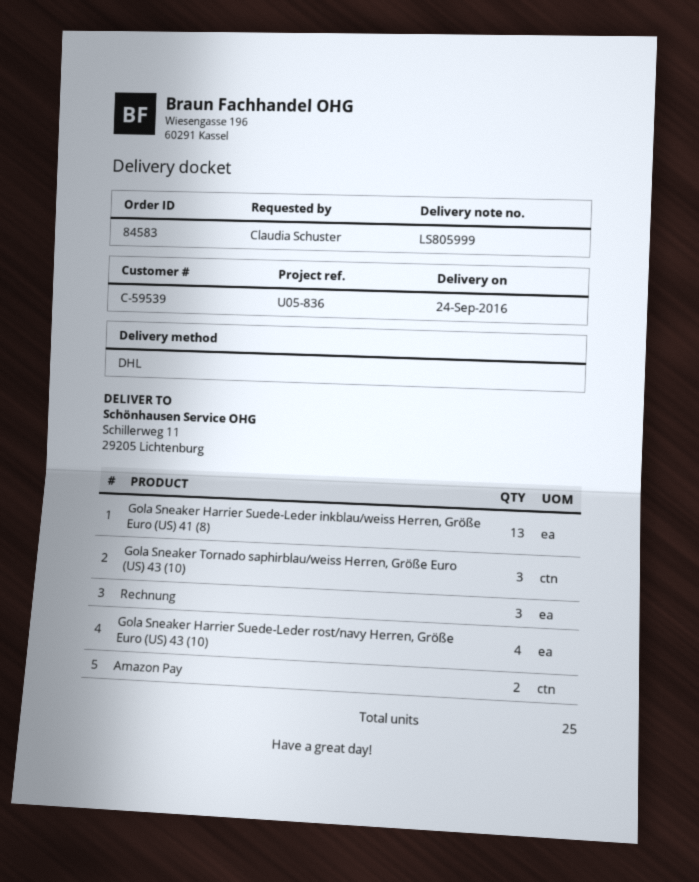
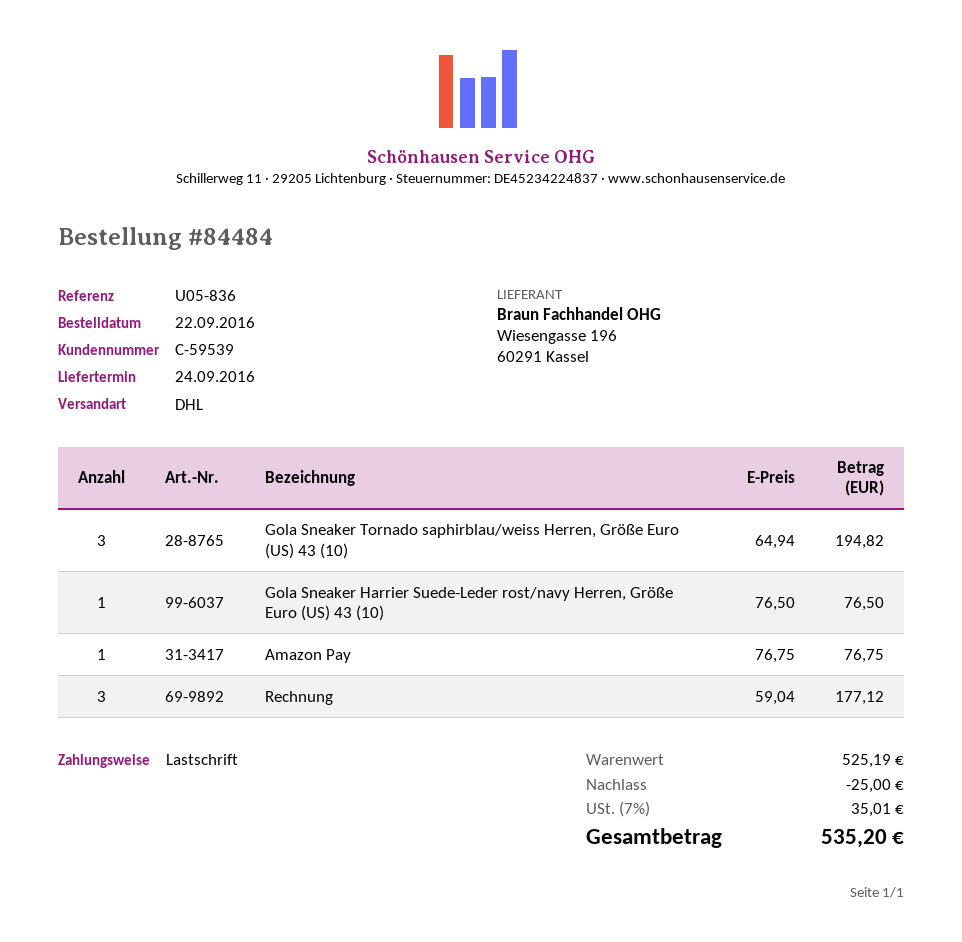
order number: 84583 -> 84484
Gola Sneaker Harrier Suede-Leder inkblau/weiss Herren, Größe Euro (US) 41 (8): 13 -> none
Gola Sneaker Harrier Suede-Leder rost/navy Herren, Größe Euro (US) 43 (10): 4 -> 1
Amazon Pay: 2 -> 1

